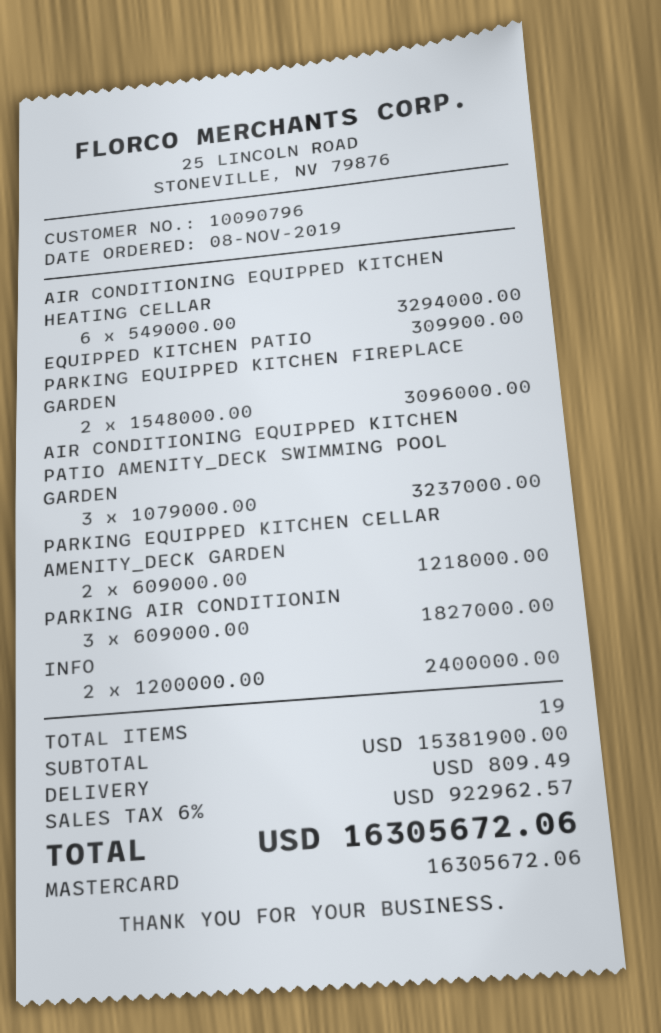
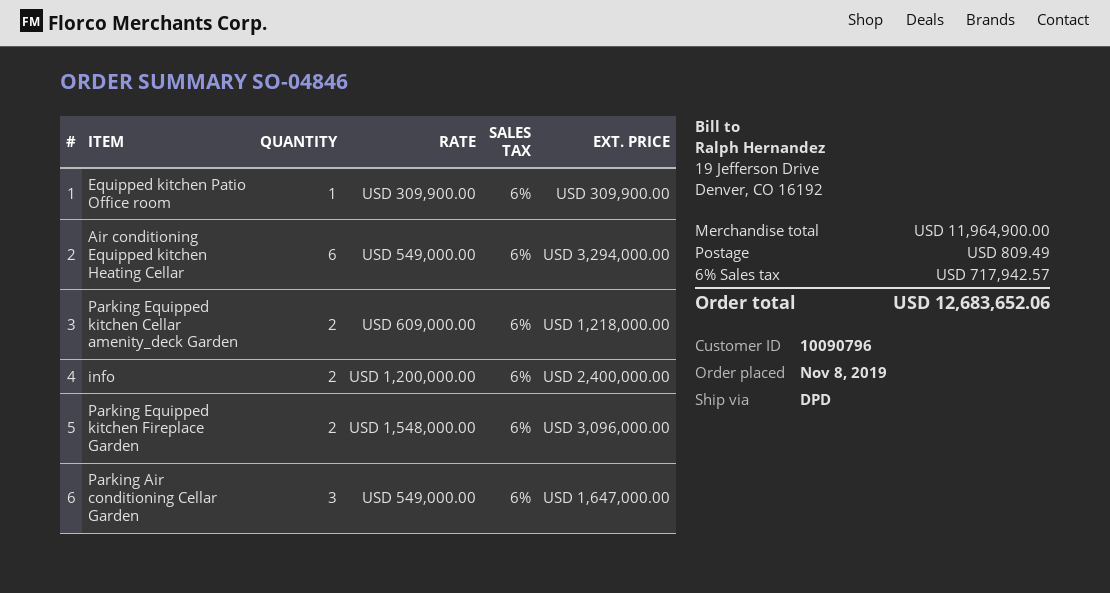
AIR CONDITIONING EQUIPPED KITCHEN PATIO AMENITY_DECK SWIMMING POOL GARDEN: 3 x 1079000.00 = 3237000.00 -> none
PARKING AIR CONDITIONIN: 3 x 609000.00 = 1827000.00 -> 3 x 549000.00 = 1647000.00
subtotal: 15381900.00 -> 11964900.00
tax: 6% = 922962.57 -> 6% = 717942.57
total: 16305672.06 -> 12683652.06

